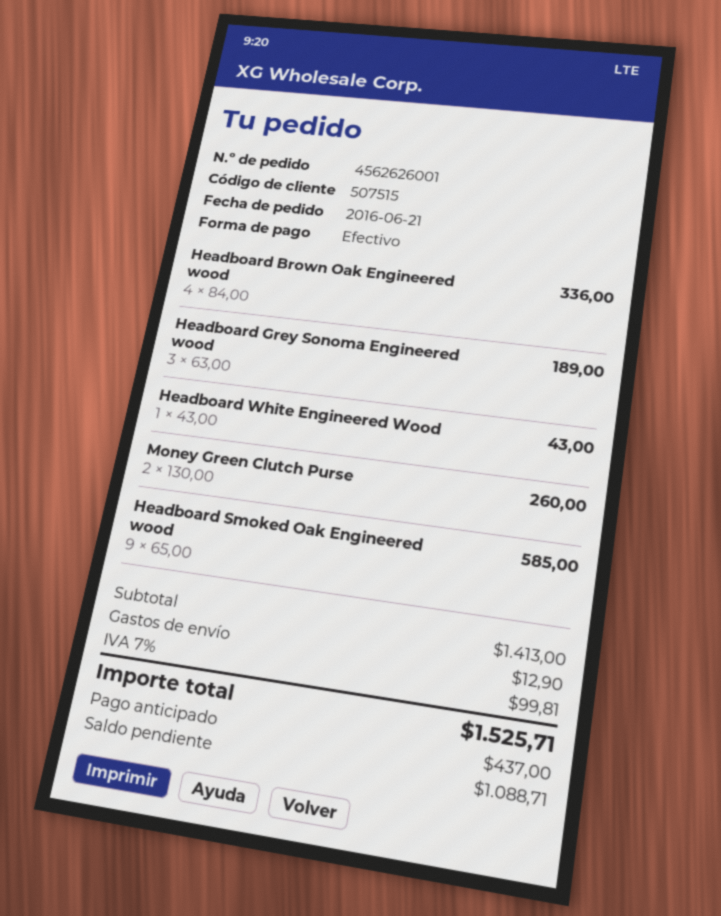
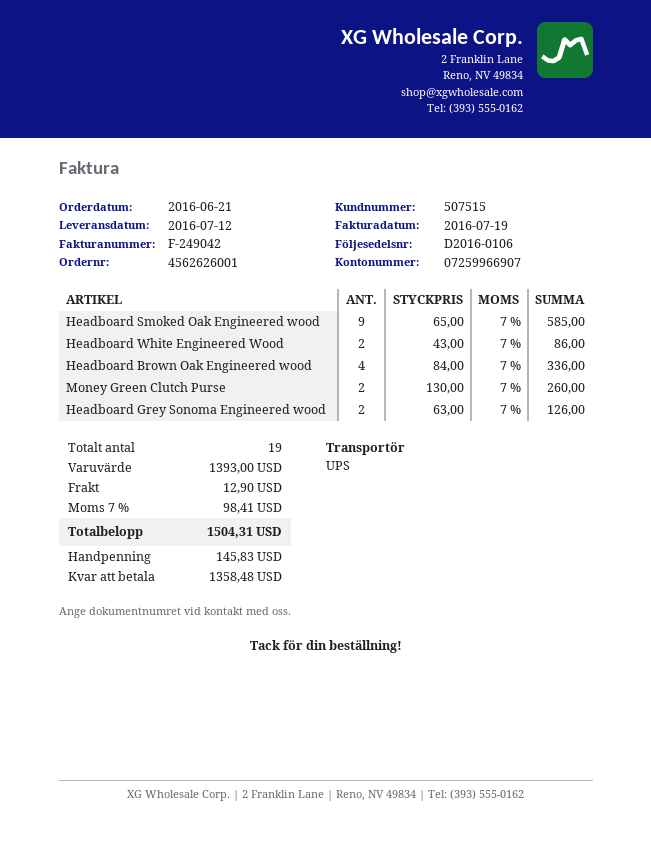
Headboard Grey Sonoma Engineered wood: 3 x 63.00 = 189.00 -> 2 x 63.00 = 126.00
Headboard White Engineered Wood: 1 x 43.00 = 43.00 -> 2 x 43.00 = 86.00
subtotal: 1413.00 -> 1393.00
tax: 7% = 99.81 -> 7% = 98.41
total: 1525.71 -> 1504.31
deposit: 437.00 -> 145.83
balance: 1088.71 -> 1358.48

